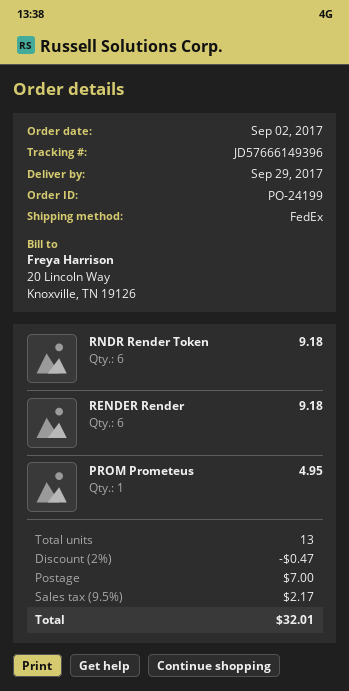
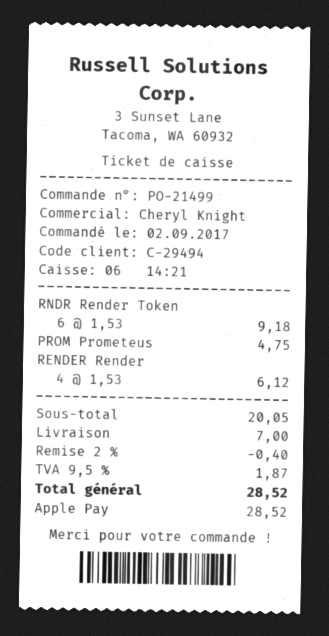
order number: PO-24199 -> PO-21499
RENDER Render: 6 for 9.18 -> 4 for 6.12
PROM Prometeus: 1 for 4.95 -> 1 for 4.75
discount: 2% = 0.47 -> 2% = 0.40
tax: 9.5% = 2.17 -> 9.5% = 1.87
total: 32.01 -> 28.52

